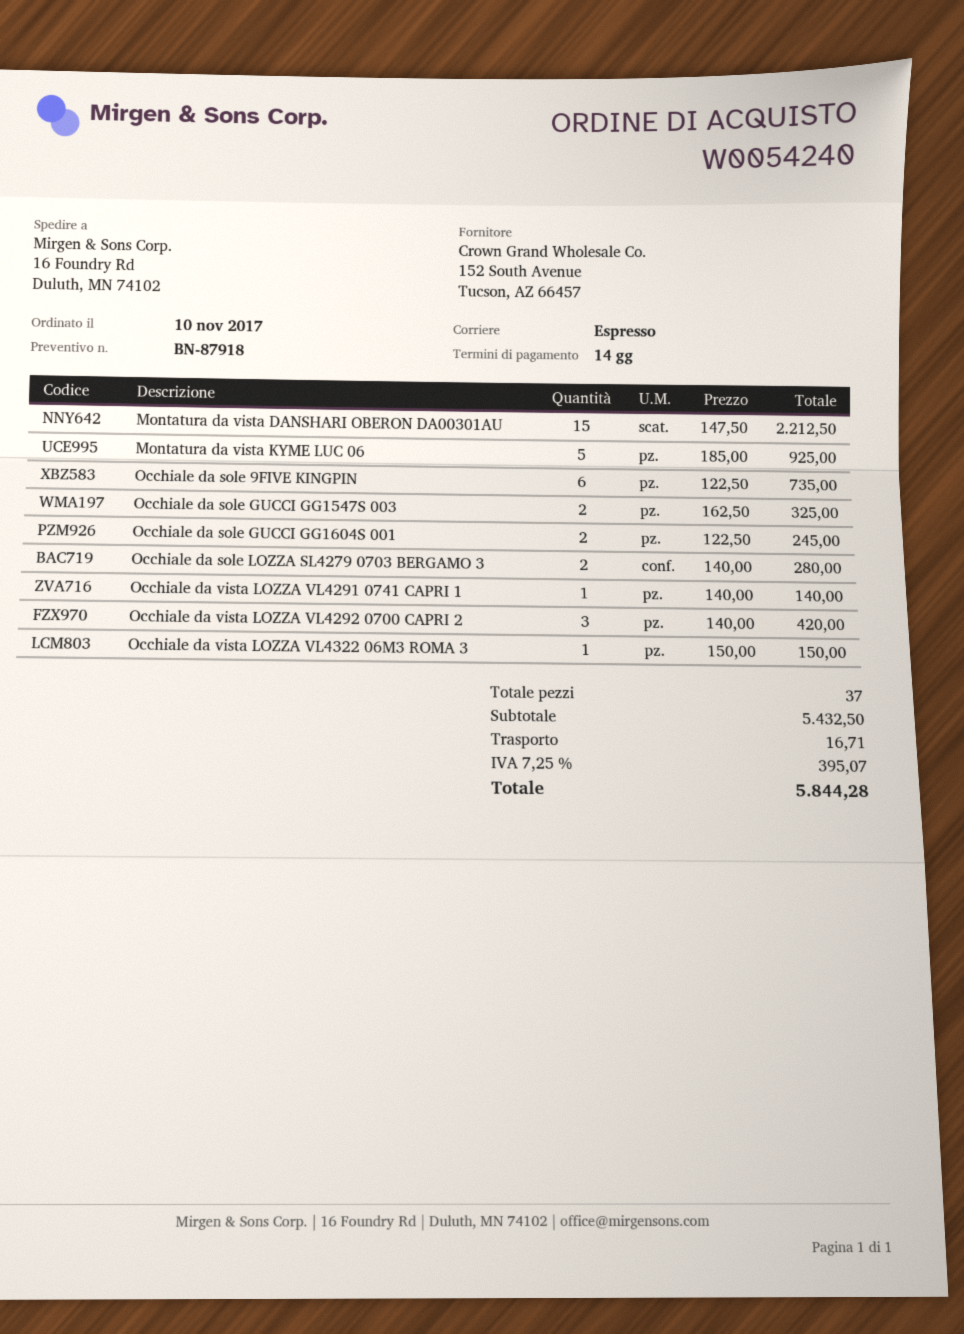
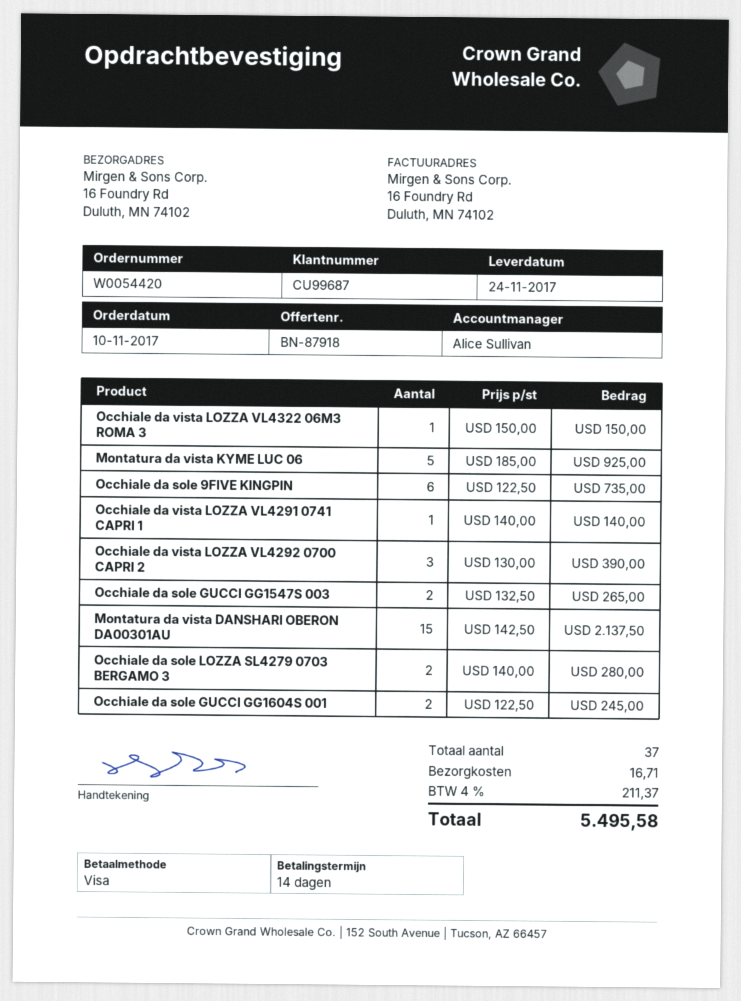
order number: W0054240 -> W0054420
Montatura da vista DANSHARI OBERON DA00301AU: 15 x 147.50 = 2212.50 -> 15 x 142.50 = 2137.50
Occhiale da sole GUCCI GG1547S 003: 2 x 162.50 = 325.00 -> 2 x 132.50 = 265.00
Occhiale da vista LOZZA VL4292 0700 CAPRI 2: 3 x 140.00 = 420.00 -> 3 x 130.00 = 390.00
tax: 7.25% = 395.07 -> 4% = 211.37
total: 5844.28 -> 5495.58

